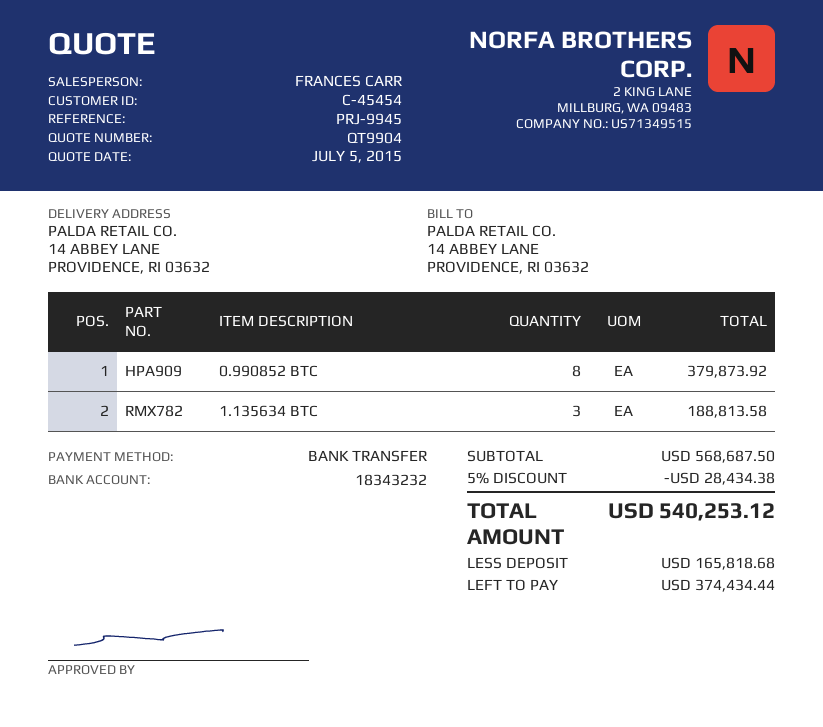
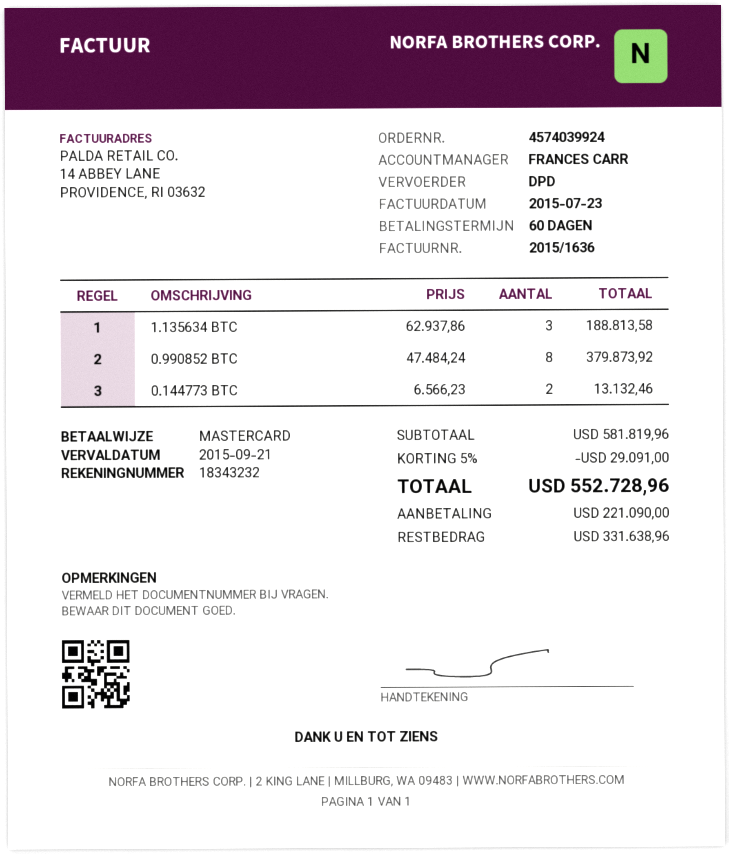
payment method: bank transfer -> Mastercard
0.144773 BTC: none -> 2 for 13132.46
subtotal: 568687.50 -> 581819.96
discount: 5% = 28434.38 -> 5% = 29091.00
total: 540253.12 -> 552728.96
deposit: 165818.68 -> 221090.00
balance: 374434.44 -> 331638.96

